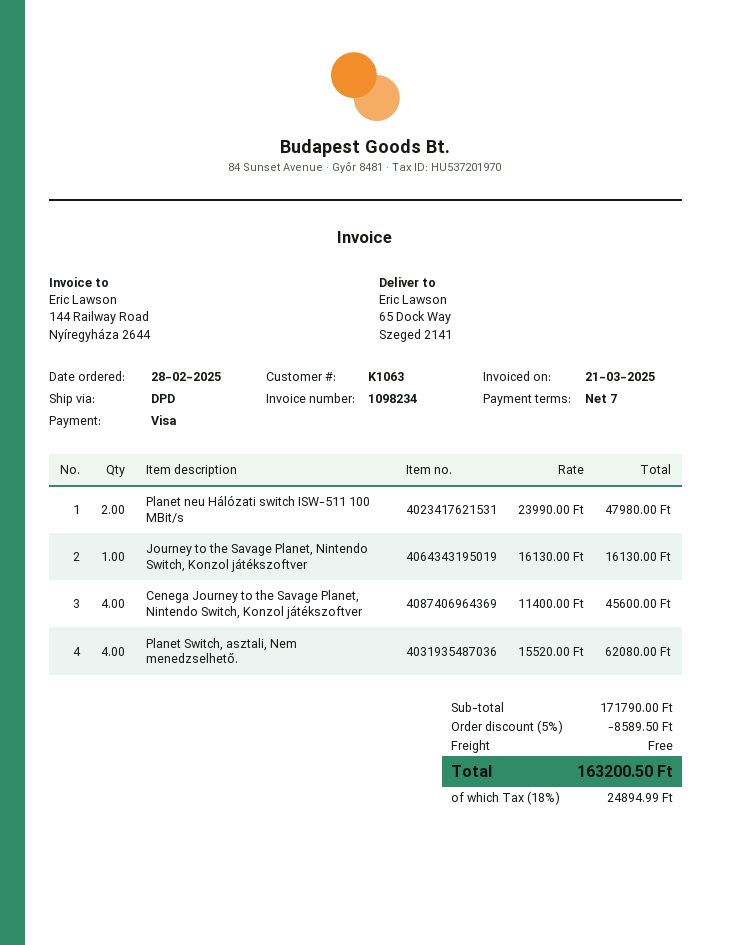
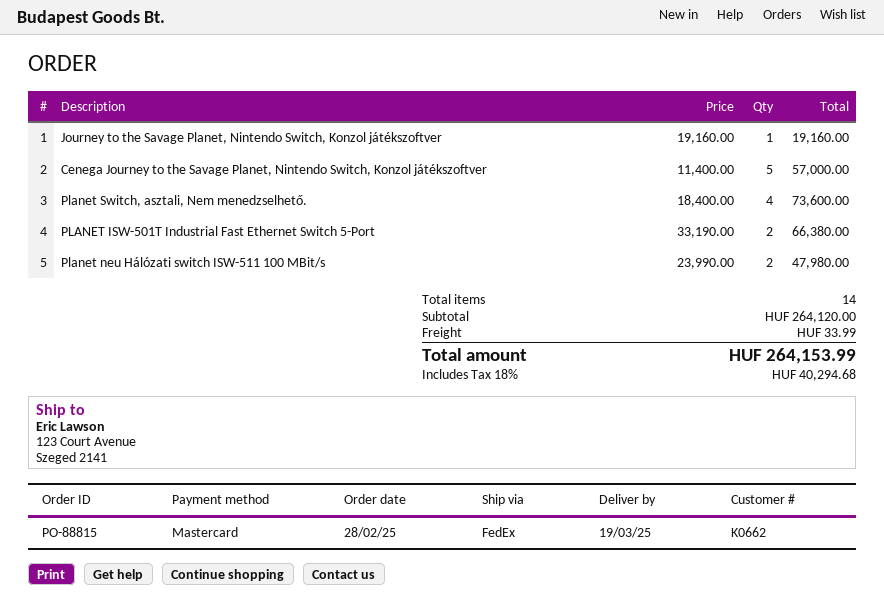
customer number: K1063 -> K0662
payment method: Visa -> Mastercard
shipping method: DPD -> FedEx
ship to: 65 Dock Way, Szeged 2141 -> 123 Court Avenue, Szeged 2141
Journey to the Savage Planet, Nintendo Switch, Konzol játékszoftver: 1 x 16130.00 = 16130.00 -> 1 x 19160.00 = 19160.00
Cenega Journey to the Savage Planet, Nintendo Switch, Konzol játékszoftver: 4 x 11400.00 = 45600.00 -> 5 x 11400.00 = 57000.00
Planet Switch, asztali, Nem menedzselhető.: 4 x 15520.00 = 62080.00 -> 4 x 18400.00 = 73600.00
PLANET ISW-501T Industrial Fast Ethernet Switch 5-Port: none -> 2 x 33190.00 = 66380.00
subtotal: 171790.00 -> 264120.00
discount: 5% = 8589.50 -> none
shipping: 0.00 -> 33.99
tax: 18% = 24894.99 -> 18% = 40294.68
total: 163200.50 -> 264153.99

